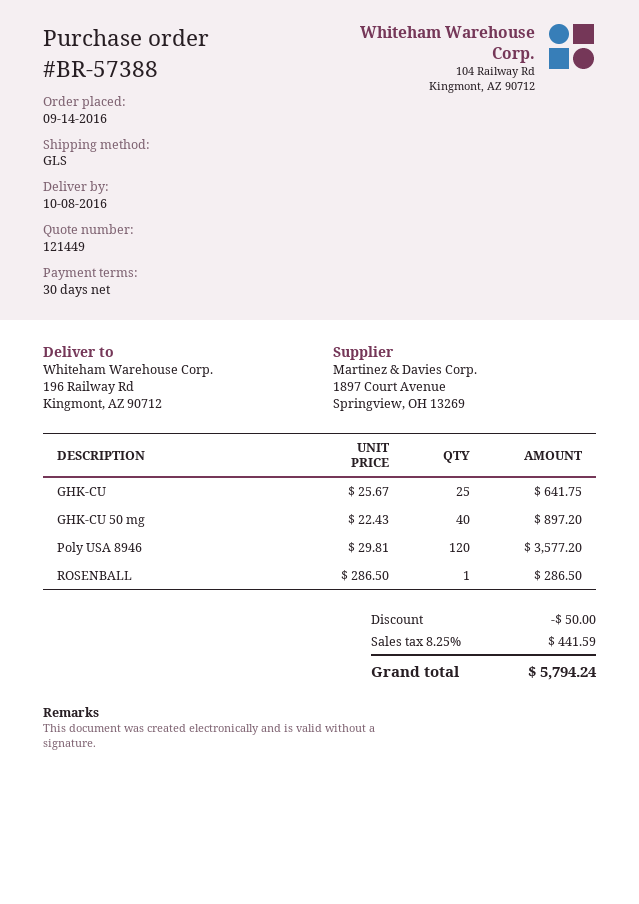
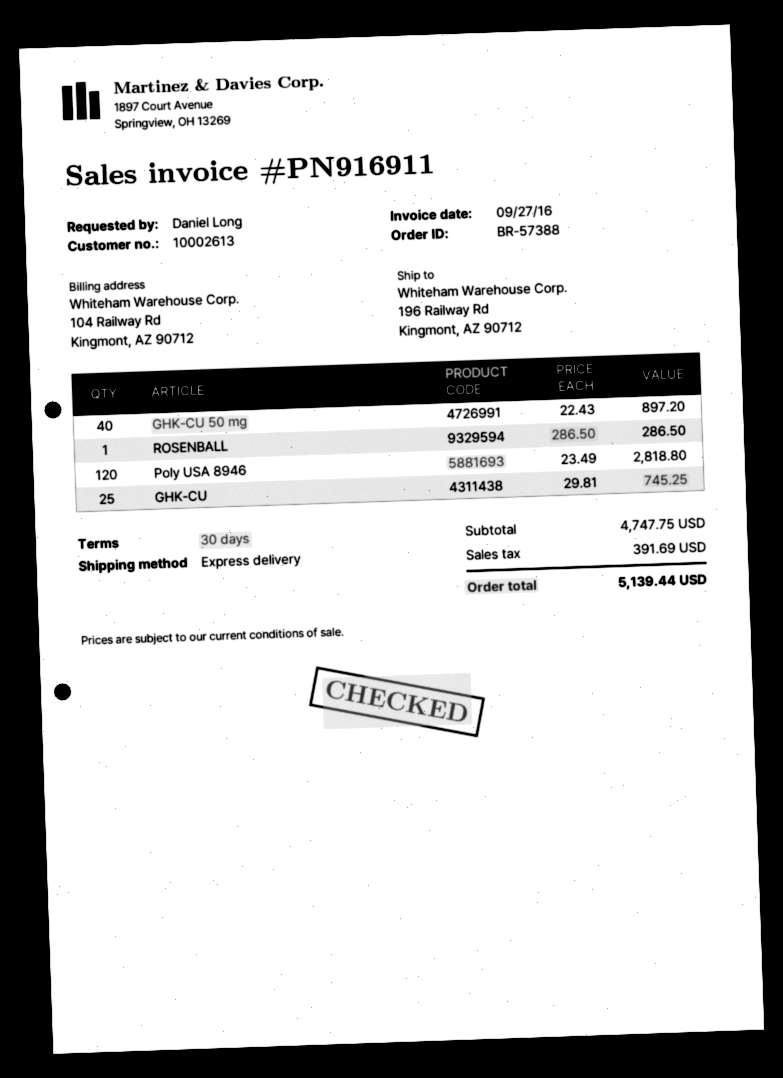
shipping method: GLS -> express
GHK-CU: 25 x 25.67 = 641.75 -> 25 x 29.81 = 745.25
Poly USA 8946: 120 x 29.81 = 3577.20 -> 120 x 23.49 = 2818.80
discount: 50.00 -> none
tax: 441.59 -> 391.69
total: 5794.24 -> 5139.44

